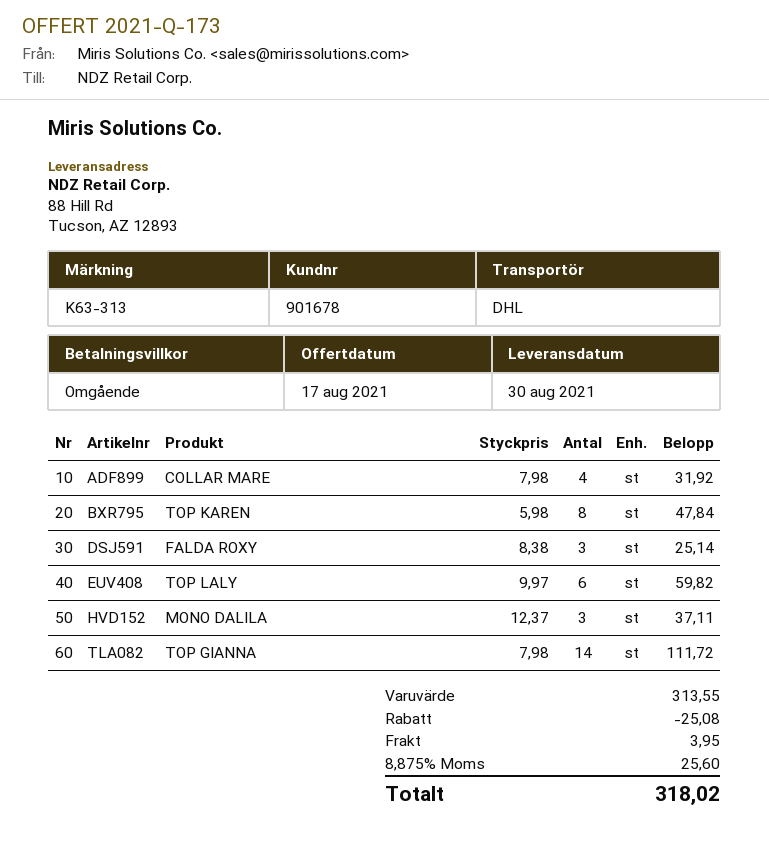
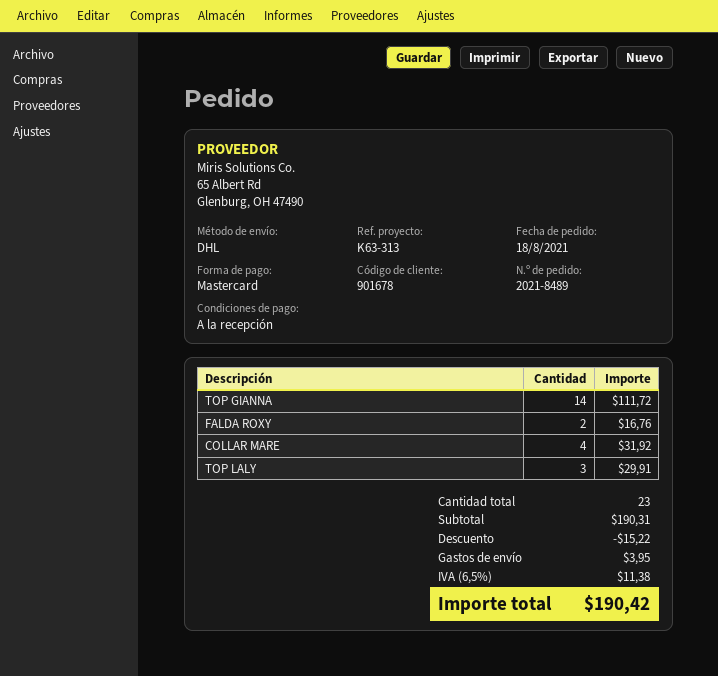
TOP KAREN: 8 for 47.84 -> none
FALDA ROXY: 3 for 25.14 -> 2 for 16.76
TOP LALY: 6 for 59.82 -> 3 for 29.91
MONO DALILA: 3 for 37.11 -> none
subtotal: 313.55 -> 190.31
discount: 25.08 -> 15.22
tax: 8.875% = 25.60 -> 6.5% = 11.38
total: 318.02 -> 190.42

